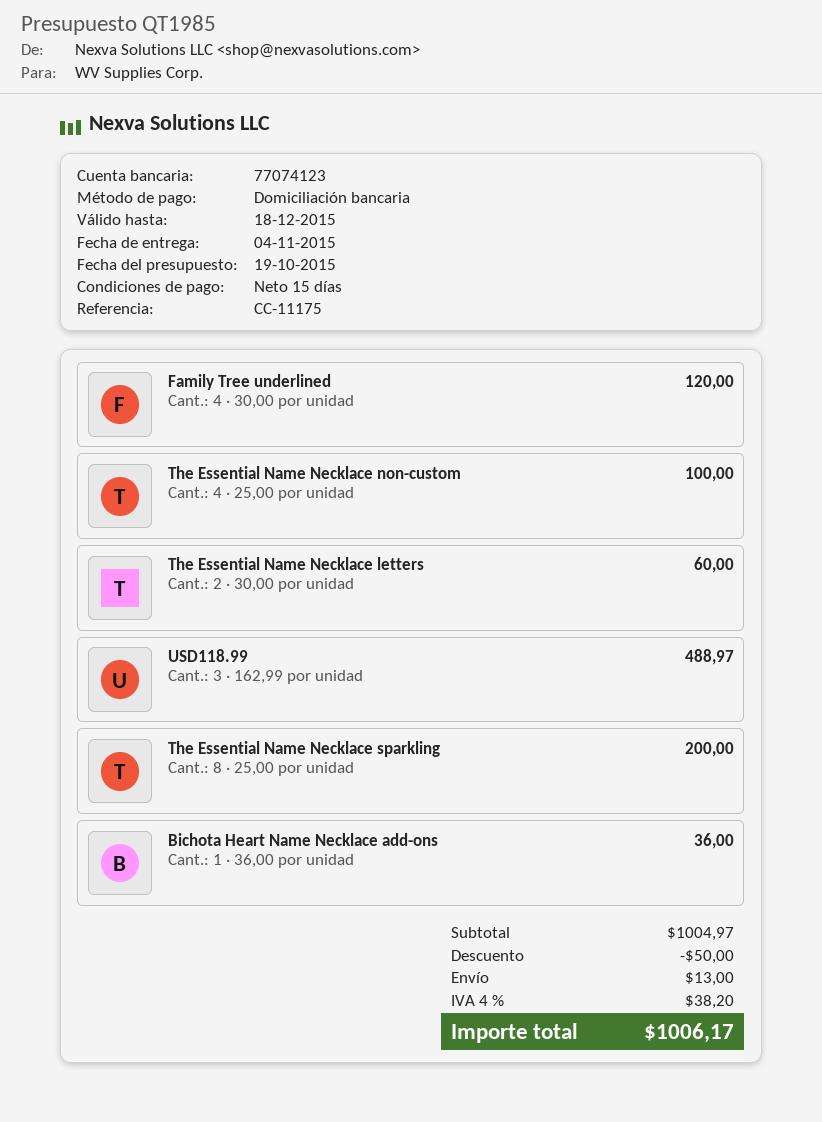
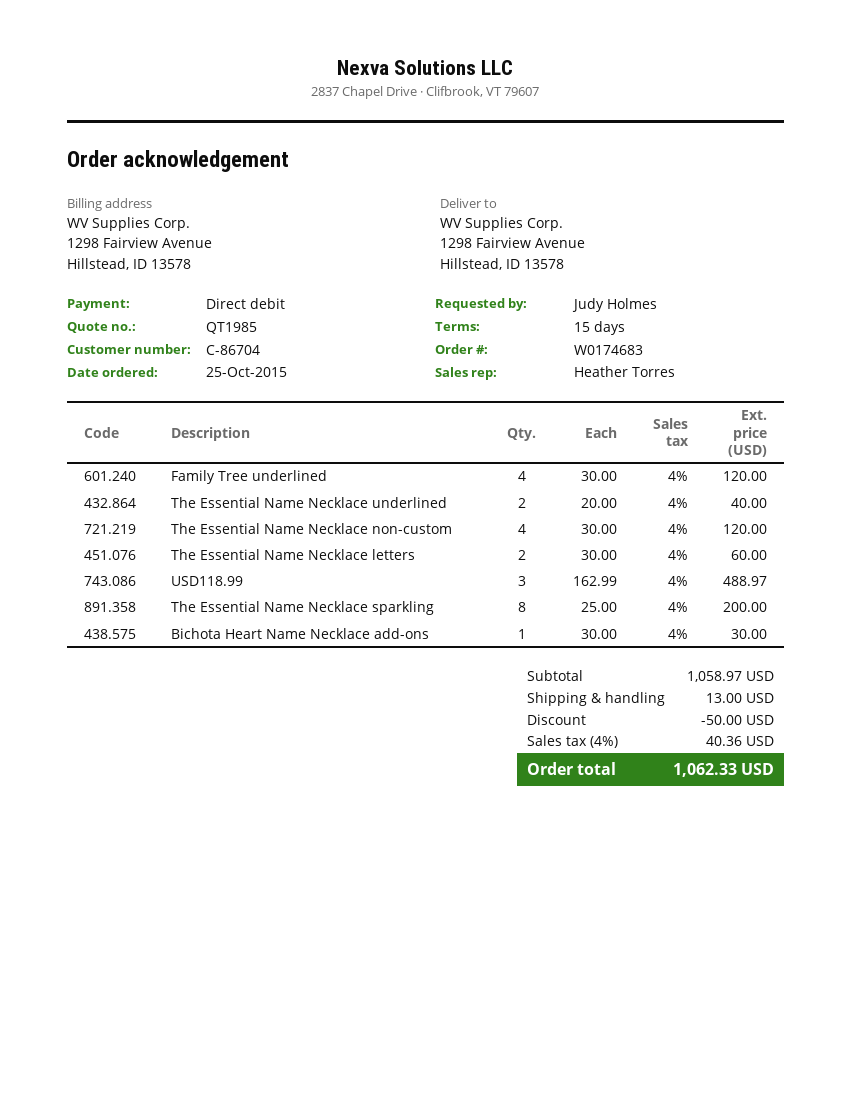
The Essential Name Necklace non-custom: 4 x 25.00 = 100.00 -> 4 x 30.00 = 120.00
Bichota Heart Name Necklace add-ons: 1 x 36.00 = 36.00 -> 1 x 30.00 = 30.00
The Essential Name Necklace underlined: none -> 2 x 20.00 = 40.00
subtotal: 1004.97 -> 1058.97
tax: 4% = 38.20 -> 4% = 40.36
total: 1006.17 -> 1062.33

